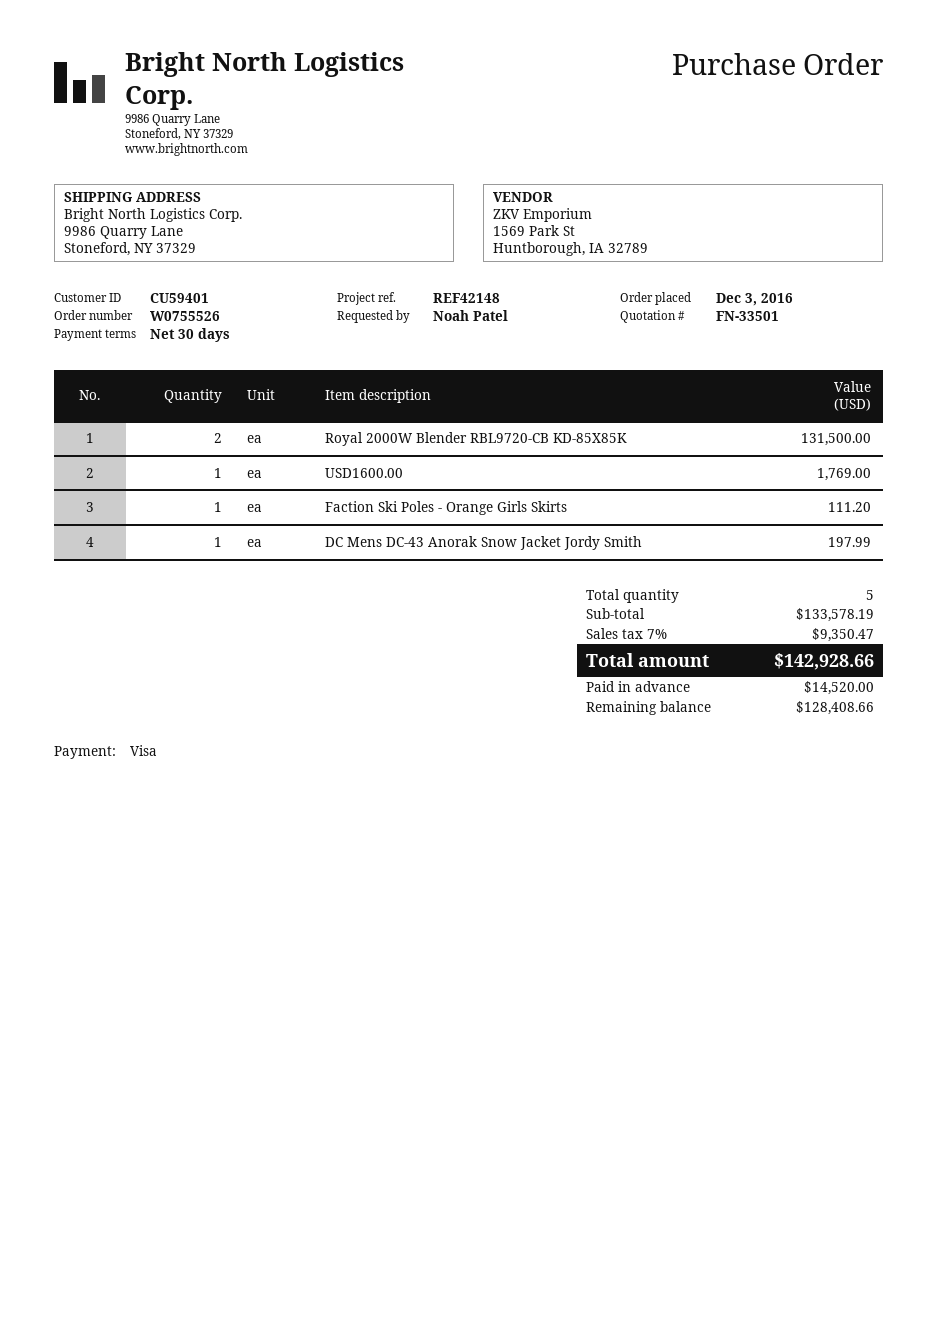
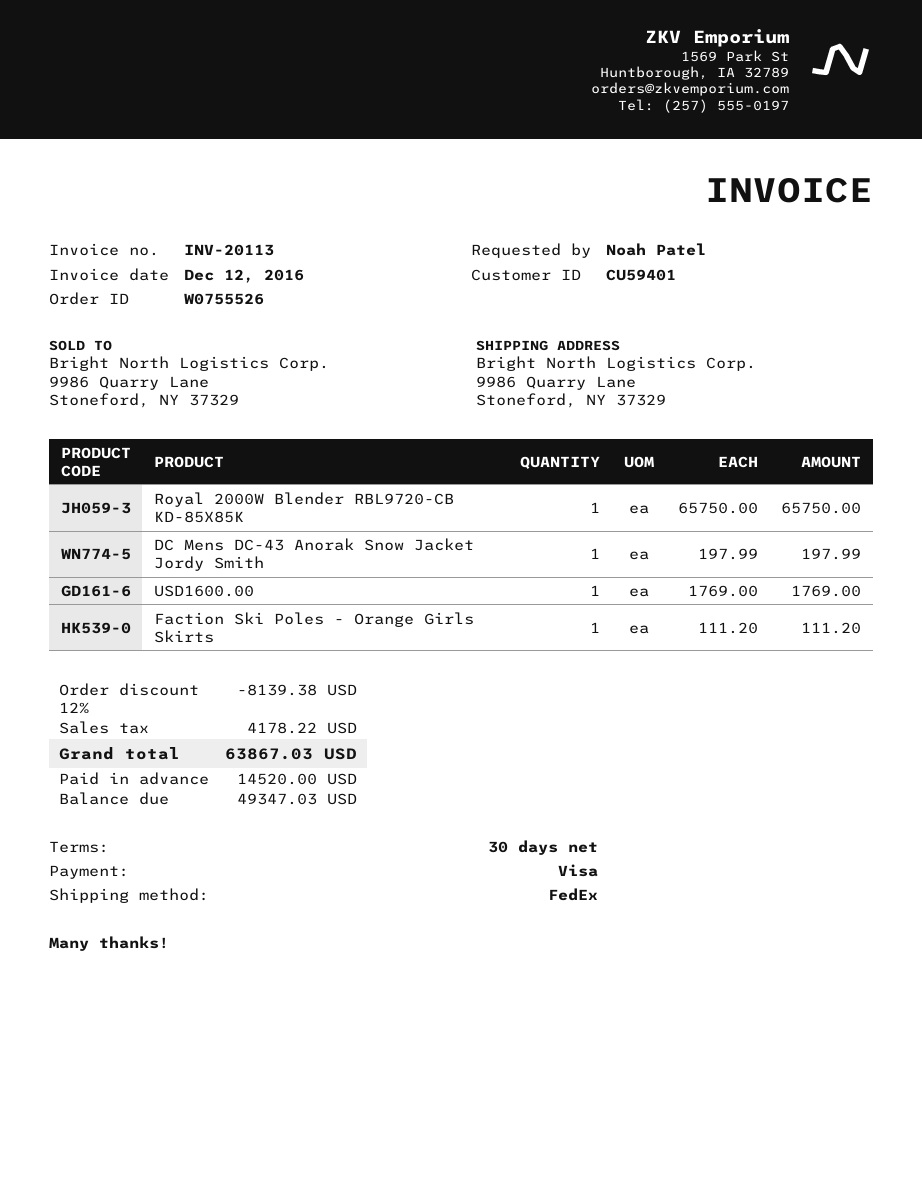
Royal 2000W Blender RBL9720-CB KD-85X85K: 2 for 131500.00 -> 1 for 65750.00
discount: none -> 12% = 8139.38
tax: 9350.47 -> 4178.22
total: 142928.66 -> 63867.03
balance: 128408.66 -> 49347.03

